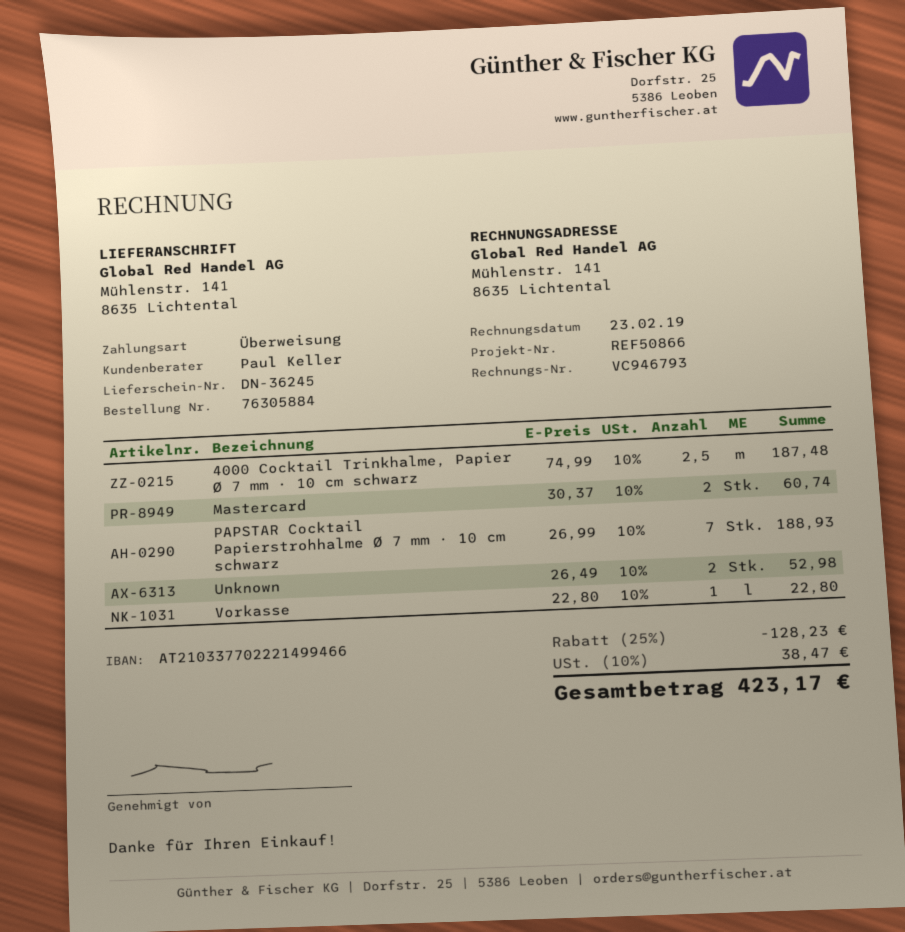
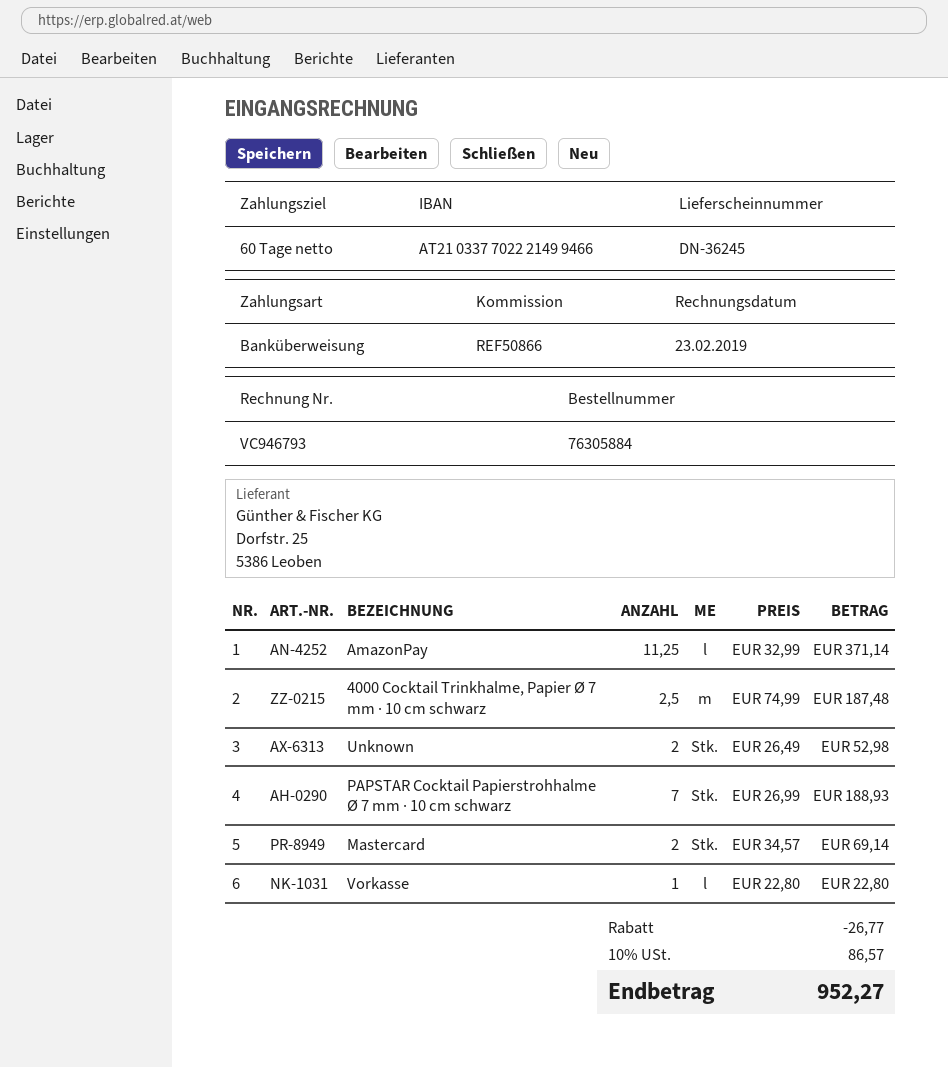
Mastercard: 2 x 30.37 = 60.74 -> 2 x 34.57 = 69.14
AmazonPay: none -> 11.25 x 32.99 = 371.14
discount: 128.23 -> 26.77
tax: 10% = 38.47 -> 10% = 86.57
total: 423.17 -> 952.27

